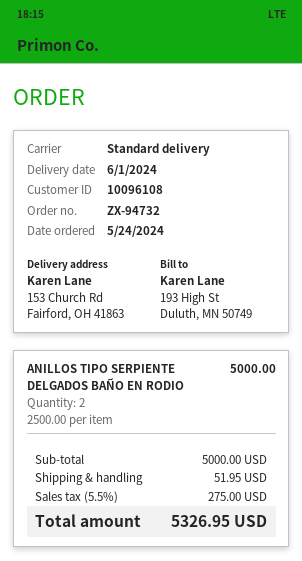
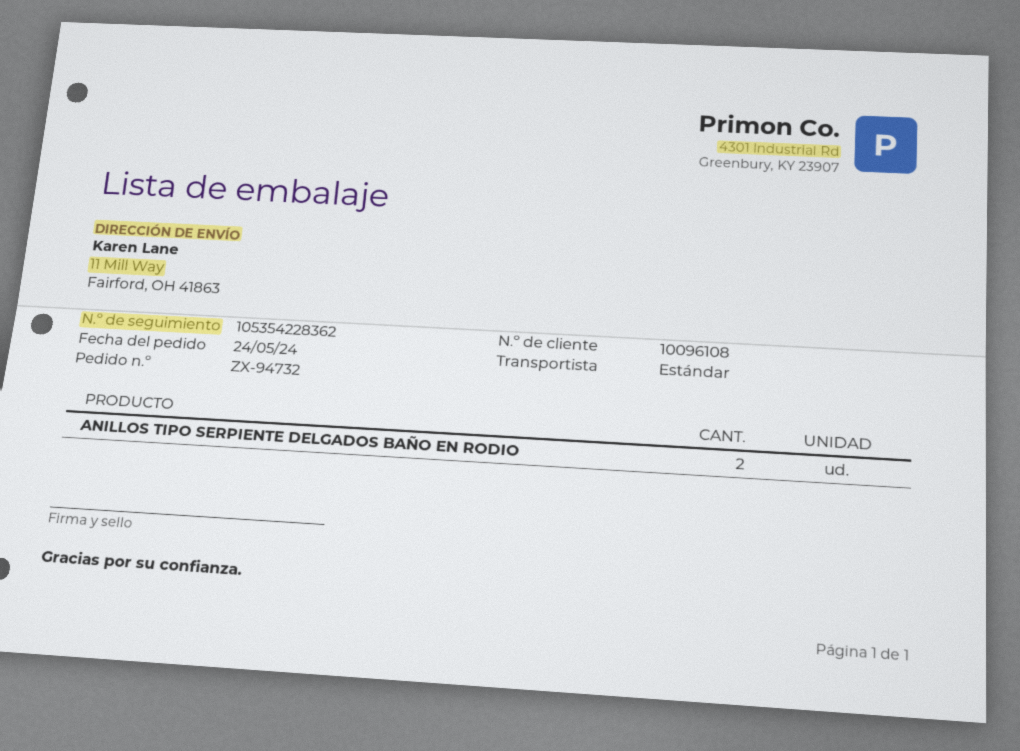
ship to: 153 Church Rd, Fairford, OH 41863 -> 11 Mill Way, Fairford, OH 41863

